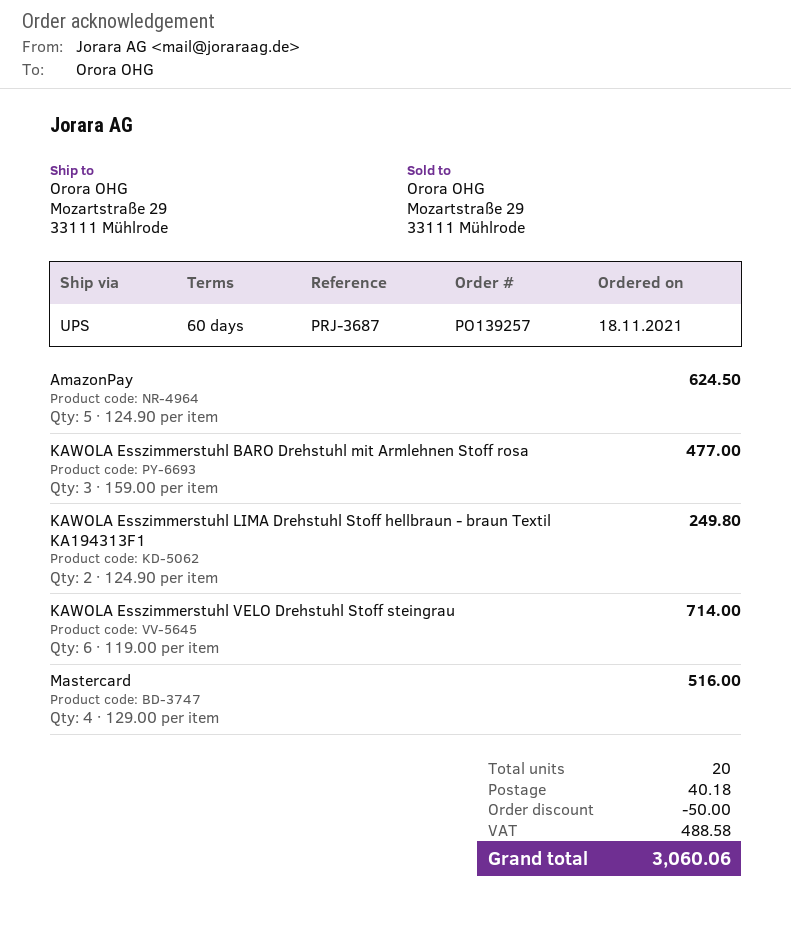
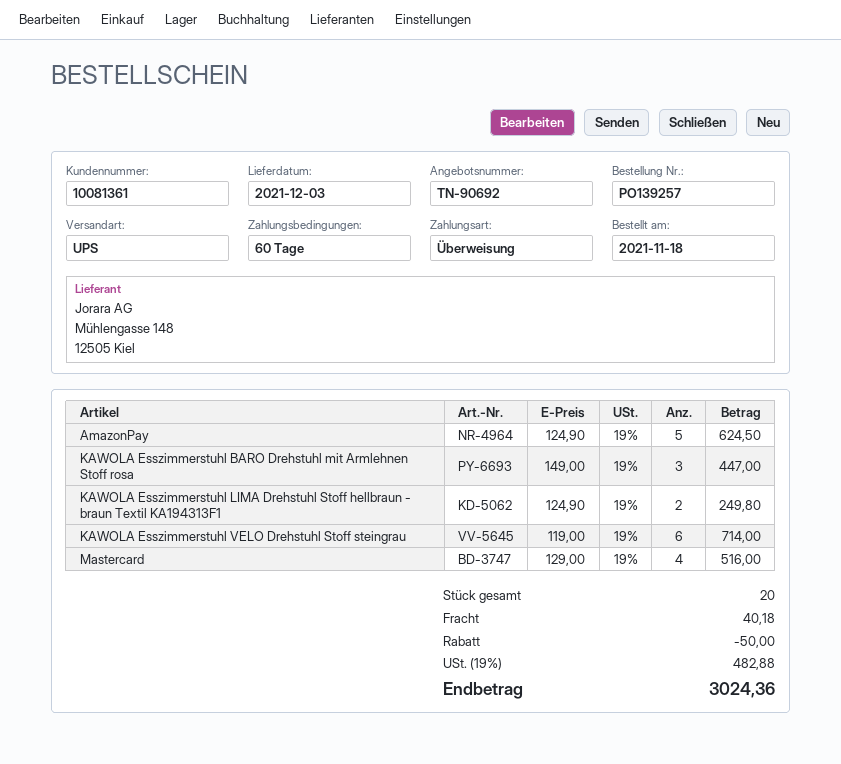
KAWOLA Esszimmerstuhl BARO Drehstuhl mit Armlehnen Stoff rosa: 3 x 159.00 = 477.00 -> 3 x 149.00 = 447.00
tax: 488.58 -> 482.88
total: 3060.06 -> 3024.36

